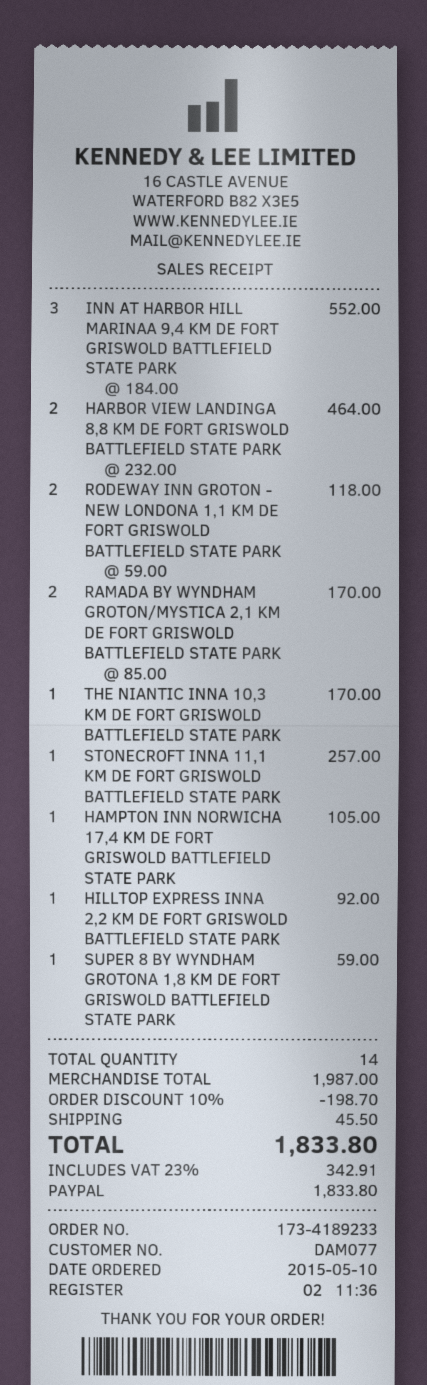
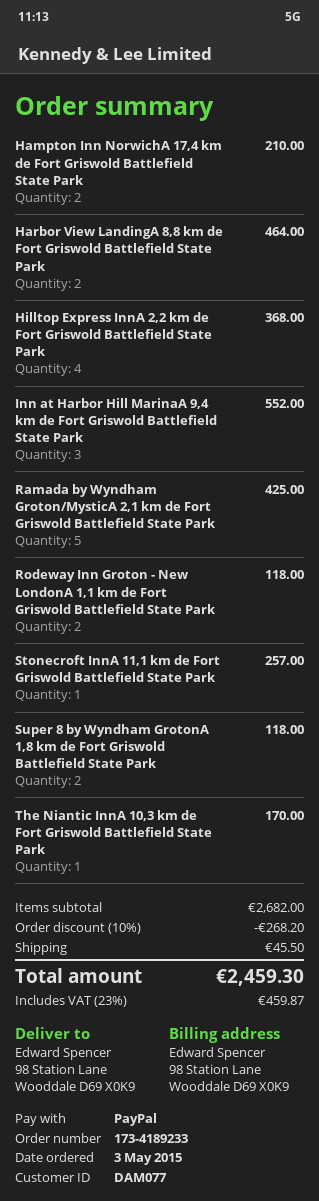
order date: 2015-05-10 -> 2015-05-03
RAMADA BY WYNDHAM GROTON/MYSTICA 2,1 KM DE FORT GRISWOLD BATTLEFIELD STATE PARK: 2 for 170.00 -> 5 for 425.00
HAMPTON INN NORWICHA 17,4 KM DE FORT GRISWOLD BATTLEFIELD STATE PARK: 1 for 105.00 -> 2 for 210.00
HILLTOP EXPRESS INNA 2,2 KM DE FORT GRISWOLD BATTLEFIELD STATE PARK: 1 for 92.00 -> 4 for 368.00
SUPER 8 BY WYNDHAM GROTONA 1,8 KM DE FORT GRISWOLD BATTLEFIELD STATE PARK: 1 for 59.00 -> 2 for 118.00
subtotal: 1987.00 -> 2682.00
discount: 10% = 198.70 -> 10% = 268.20
tax: 23% = 342.91 -> 23% = 459.87
total: 1833.80 -> 2459.30

